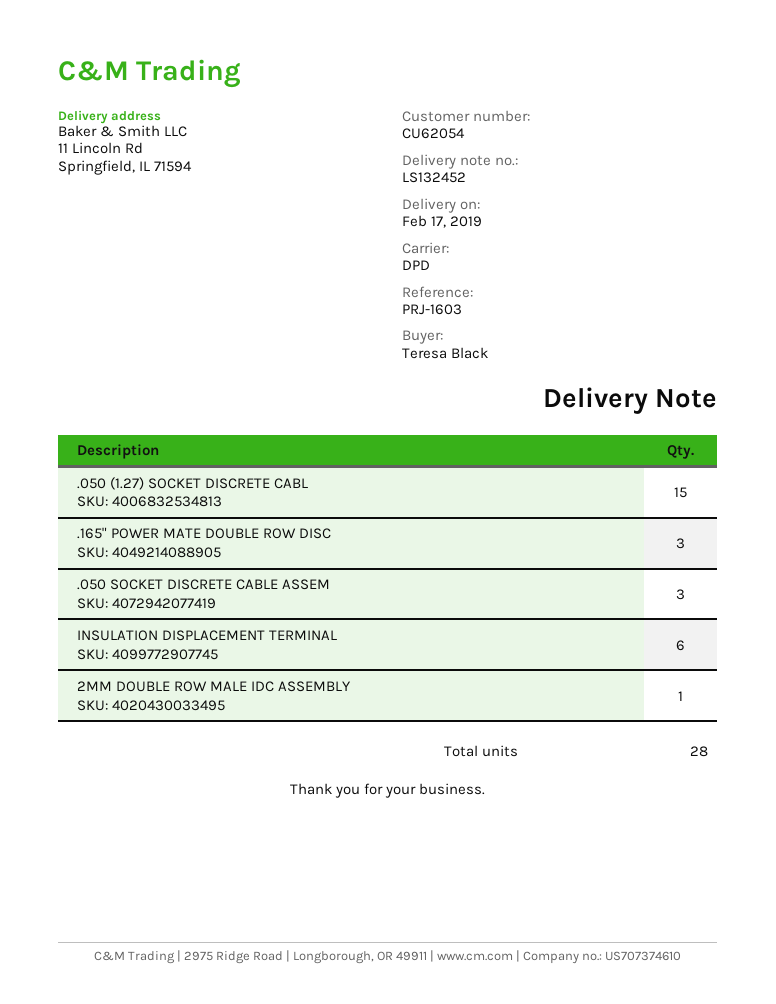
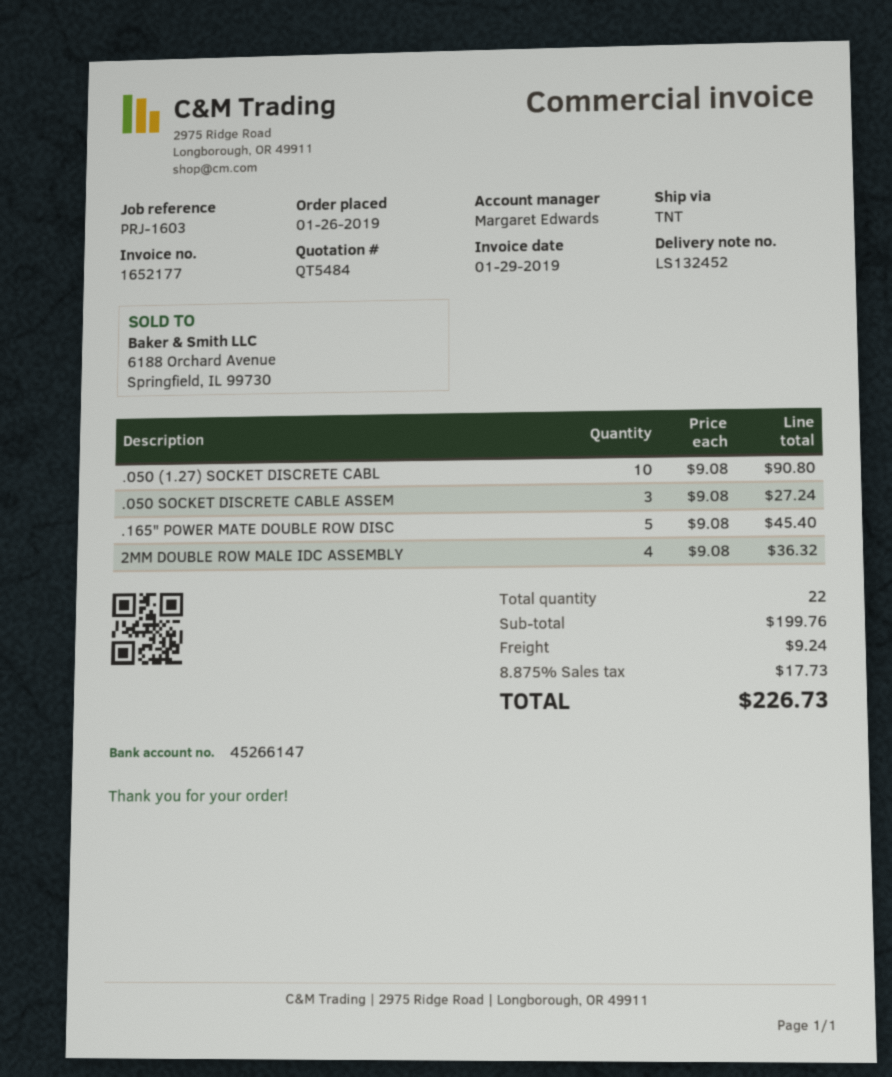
shipping method: DPD -> TNT
.050 (1.27) SOCKET DISCRETE CABL: 15 -> 10
.165" POWER MATE DOUBLE ROW DISC: 3 -> 5
INSULATION DISPLACEMENT TERMINAL: 6 -> none
2MM DOUBLE ROW MALE IDC ASSEMBLY: 1 -> 4
total quantity: 28 -> 22

